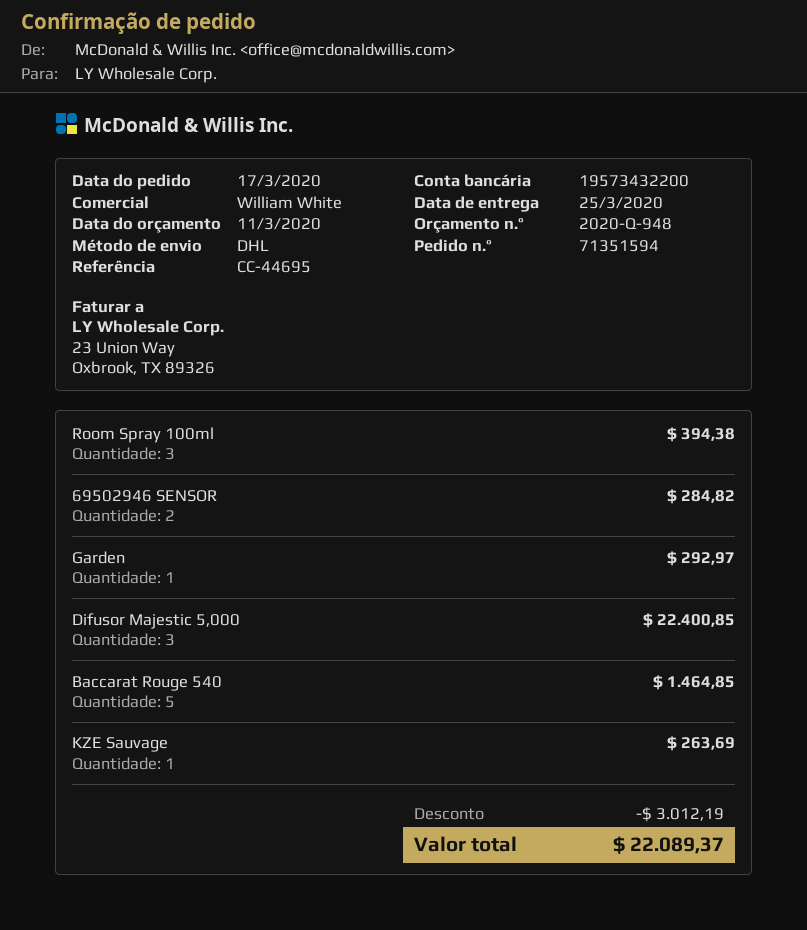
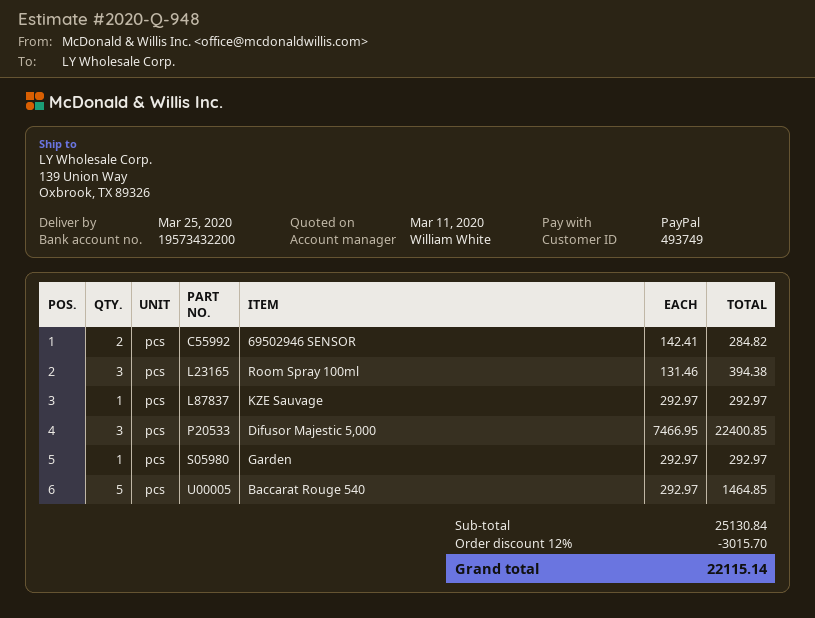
KZE Sauvage: 1 for 263.69 -> 1 for 292.97
discount: 3012.19 -> 3015.70
total: 22089.37 -> 22115.14

